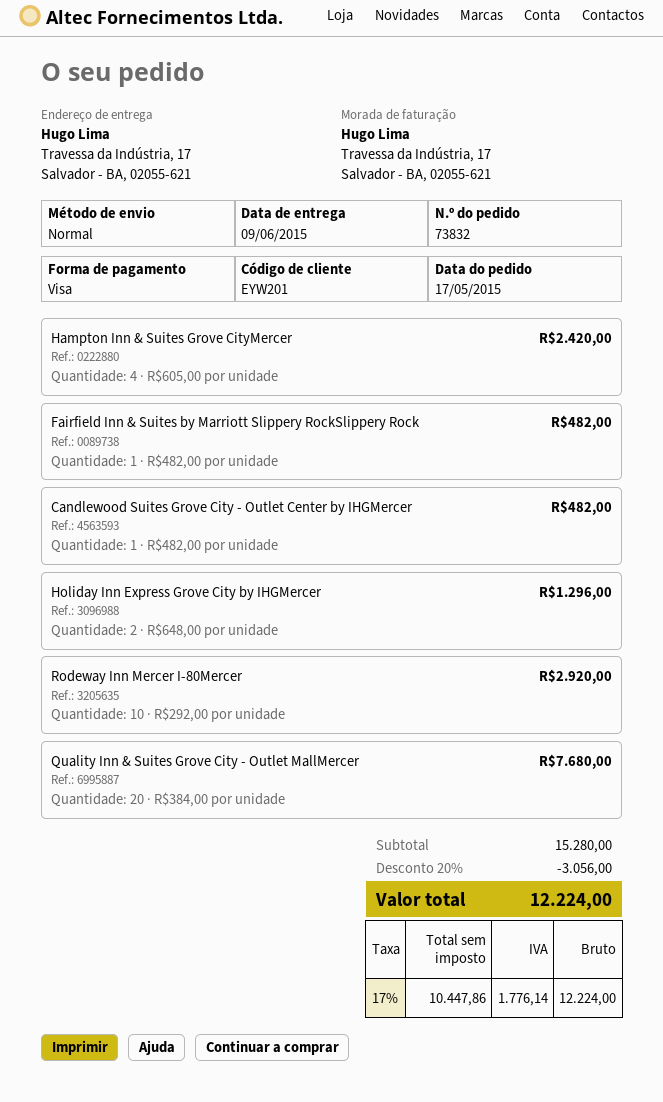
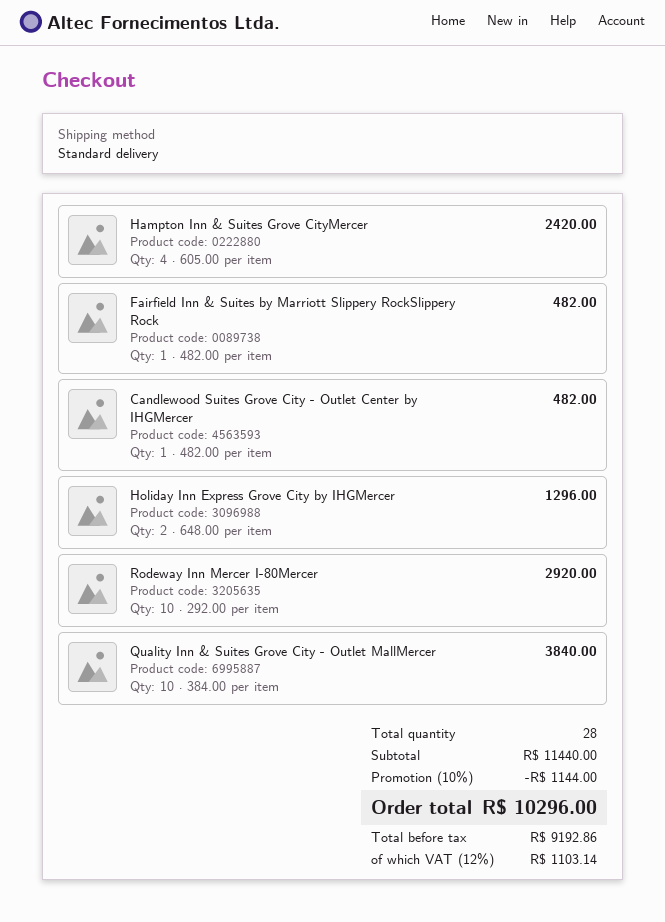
Quality Inn & Suites Grove City - Outlet MallMercer: 20 x 384.00 = 7680.00 -> 10 x 384.00 = 3840.00
subtotal: 15280.00 -> 11440.00
discount: 20% = 3056.00 -> 10% = 1144.00
net: 10447.86 -> 9192.86
tax: 17% = 1776.14 -> 12% = 1103.14
total: 12224.00 -> 10296.00

